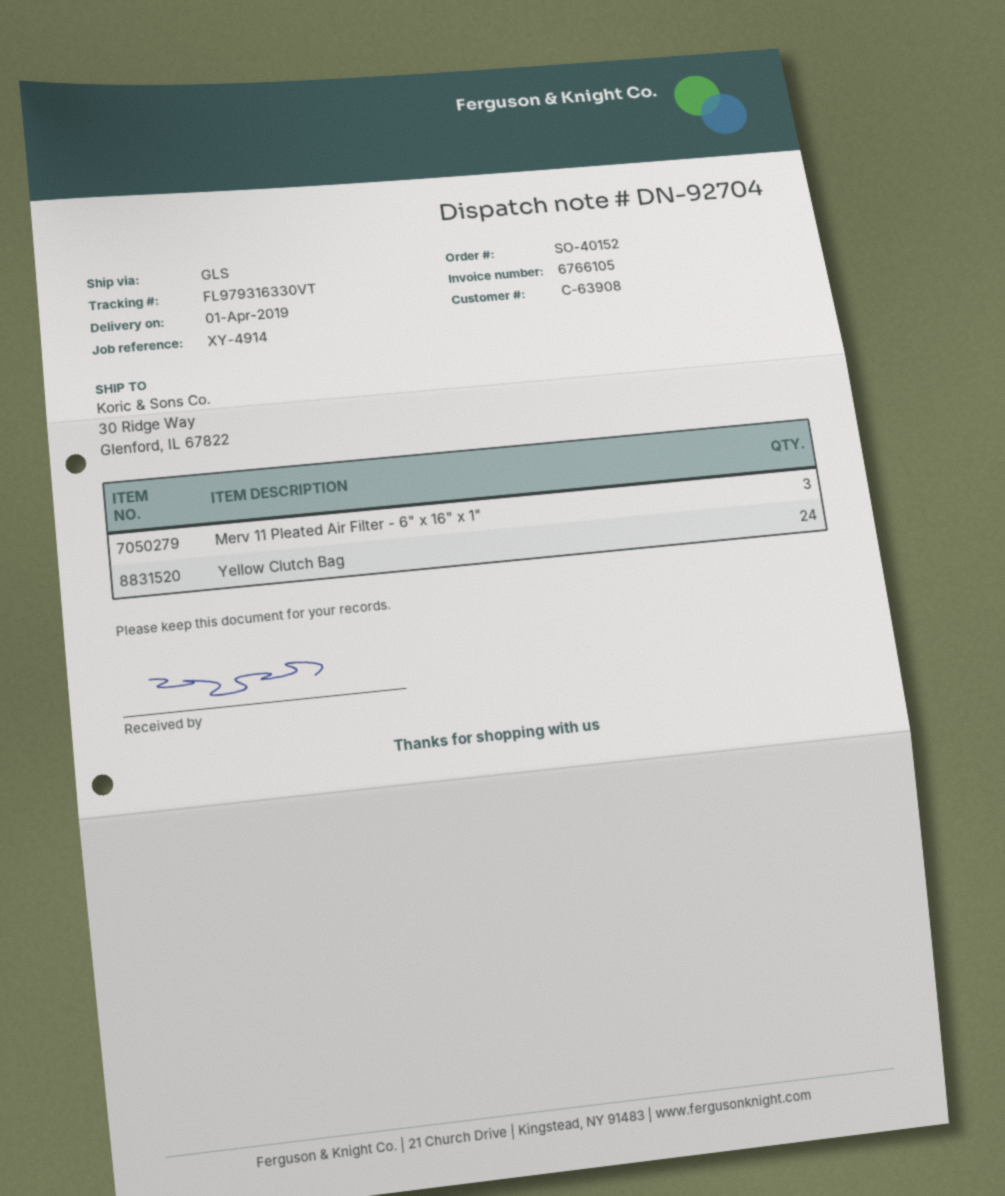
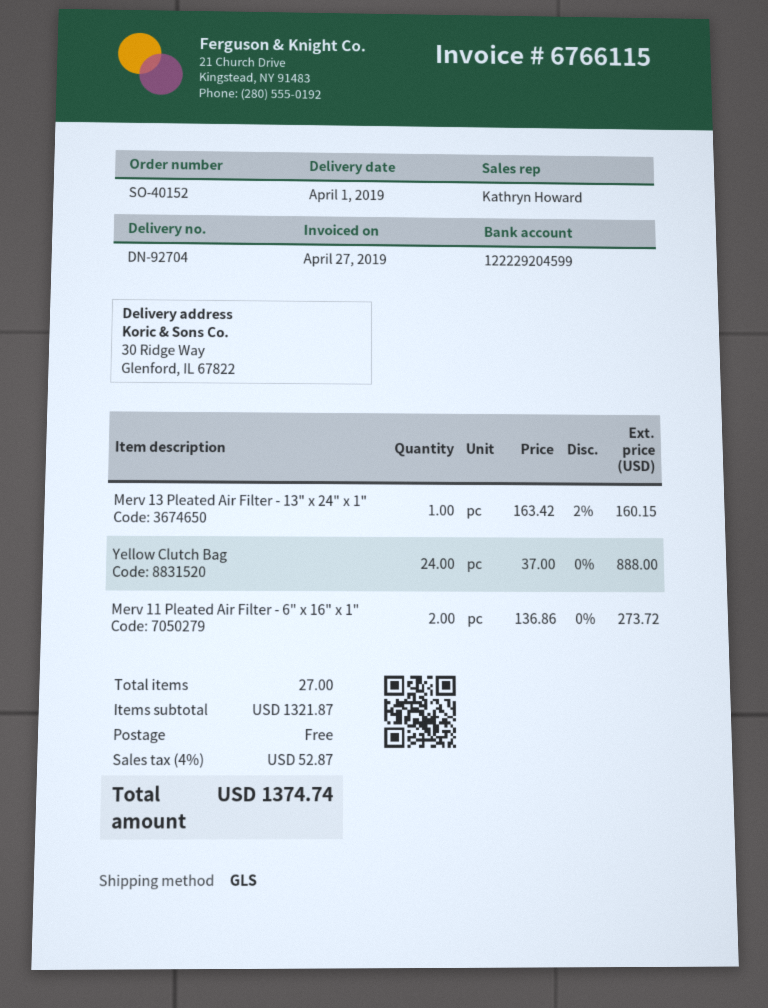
invoice number: 6766105 -> 6766115
Merv 11 Pleated Air Filter - 6" x 16" x 1": 3 -> 2
Merv 13 Pleated Air Filter - 13" x 24" x 1": none -> 1

